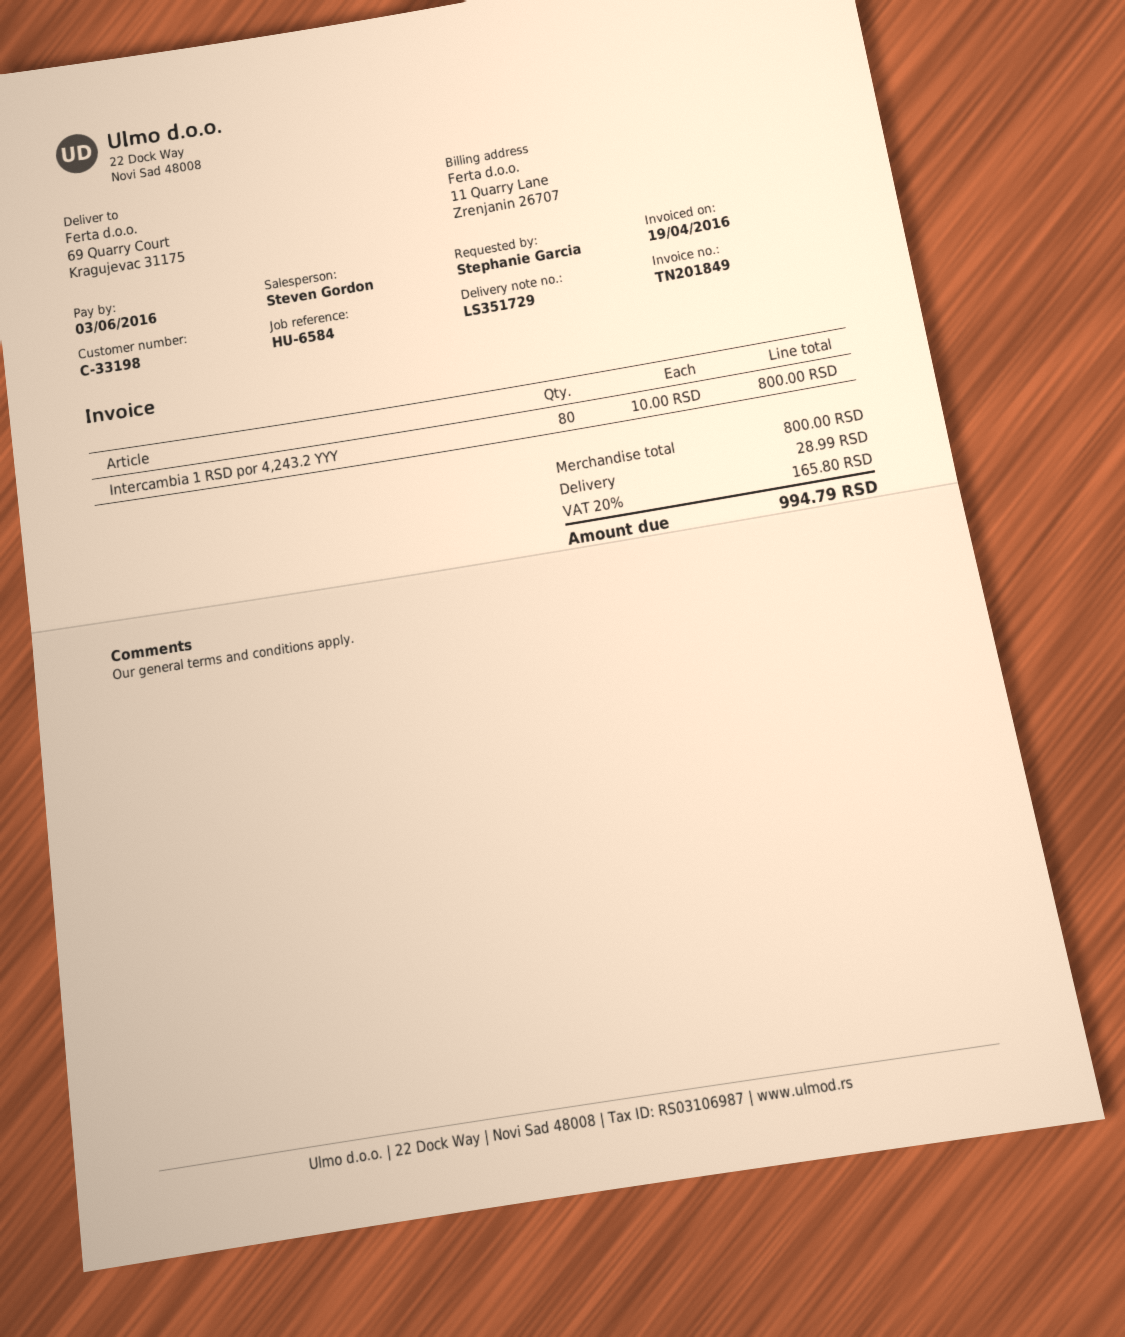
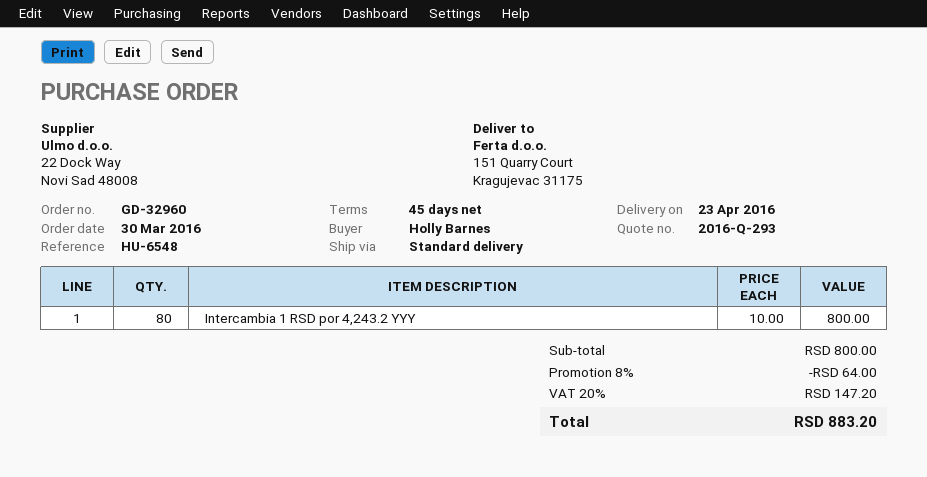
reference: HU-6584 -> HU-6548
ordered by: Stephanie Garcia -> Holly Barnes
ship to: 69 Quarry Court, Kragujevac 31175 -> 151 Quarry Court, Kragujevac 31175
discount: none -> 8% = 64.00
shipping: 28.99 -> none
tax: 20% = 165.80 -> 20% = 147.20
total: 994.79 -> 883.20

